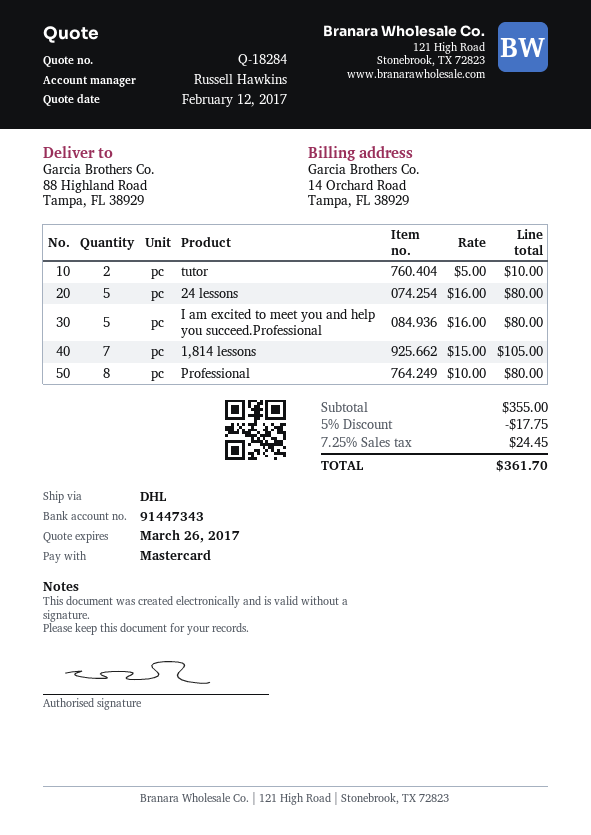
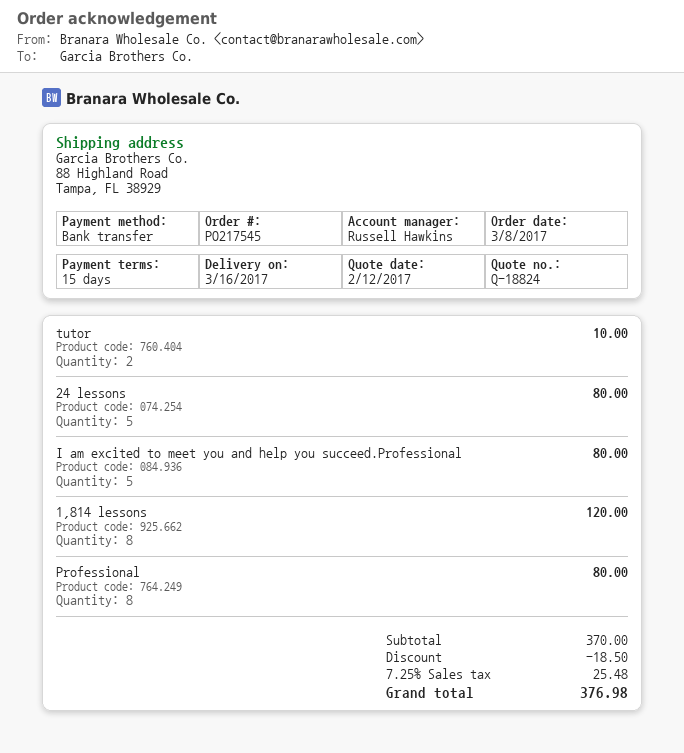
quote number: Q-18284 -> Q-18824
payment method: Mastercard -> bank transfer
1,814 lessons: 7 for 105.00 -> 8 for 120.00
subtotal: 355.00 -> 370.00
discount: 17.75 -> 18.50
tax: 7.25% = 24.45 -> 7.25% = 25.48
total: 361.70 -> 376.98

